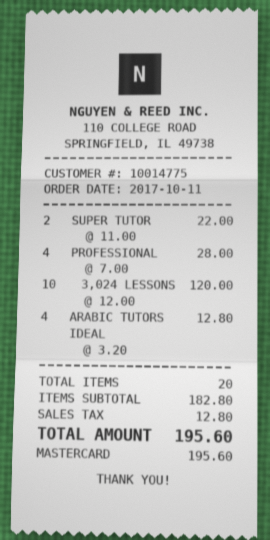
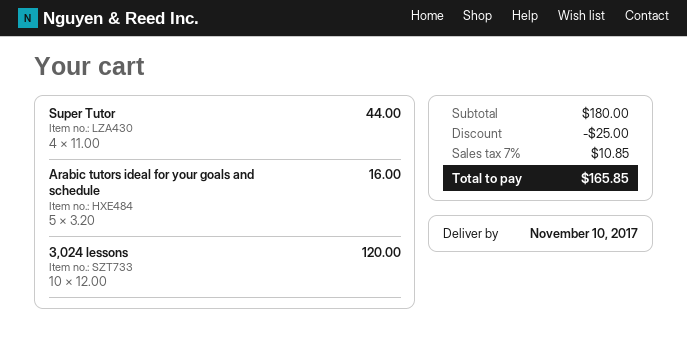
SUPER TUTOR: 2 x 11.00 = 22.00 -> 4 x 11.00 = 44.00
PROFESSIONAL: 4 x 7.00 = 28.00 -> none
ARABIC TUTORS IDEAL: 4 x 3.20 = 12.80 -> 5 x 3.20 = 16.00
subtotal: 182.80 -> 180.00
discount: none -> 25.00
tax: 12.80 -> 10.85
total: 195.60 -> 165.85

